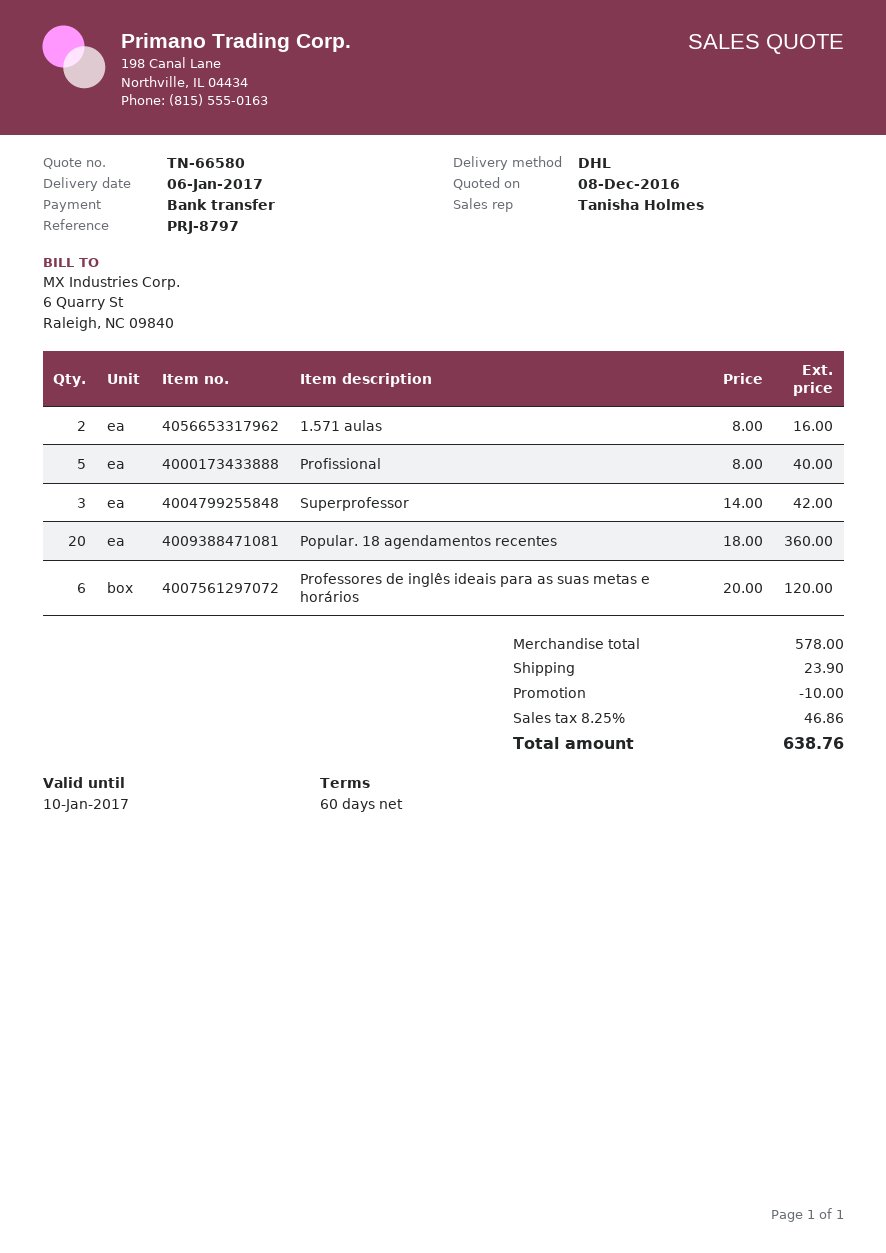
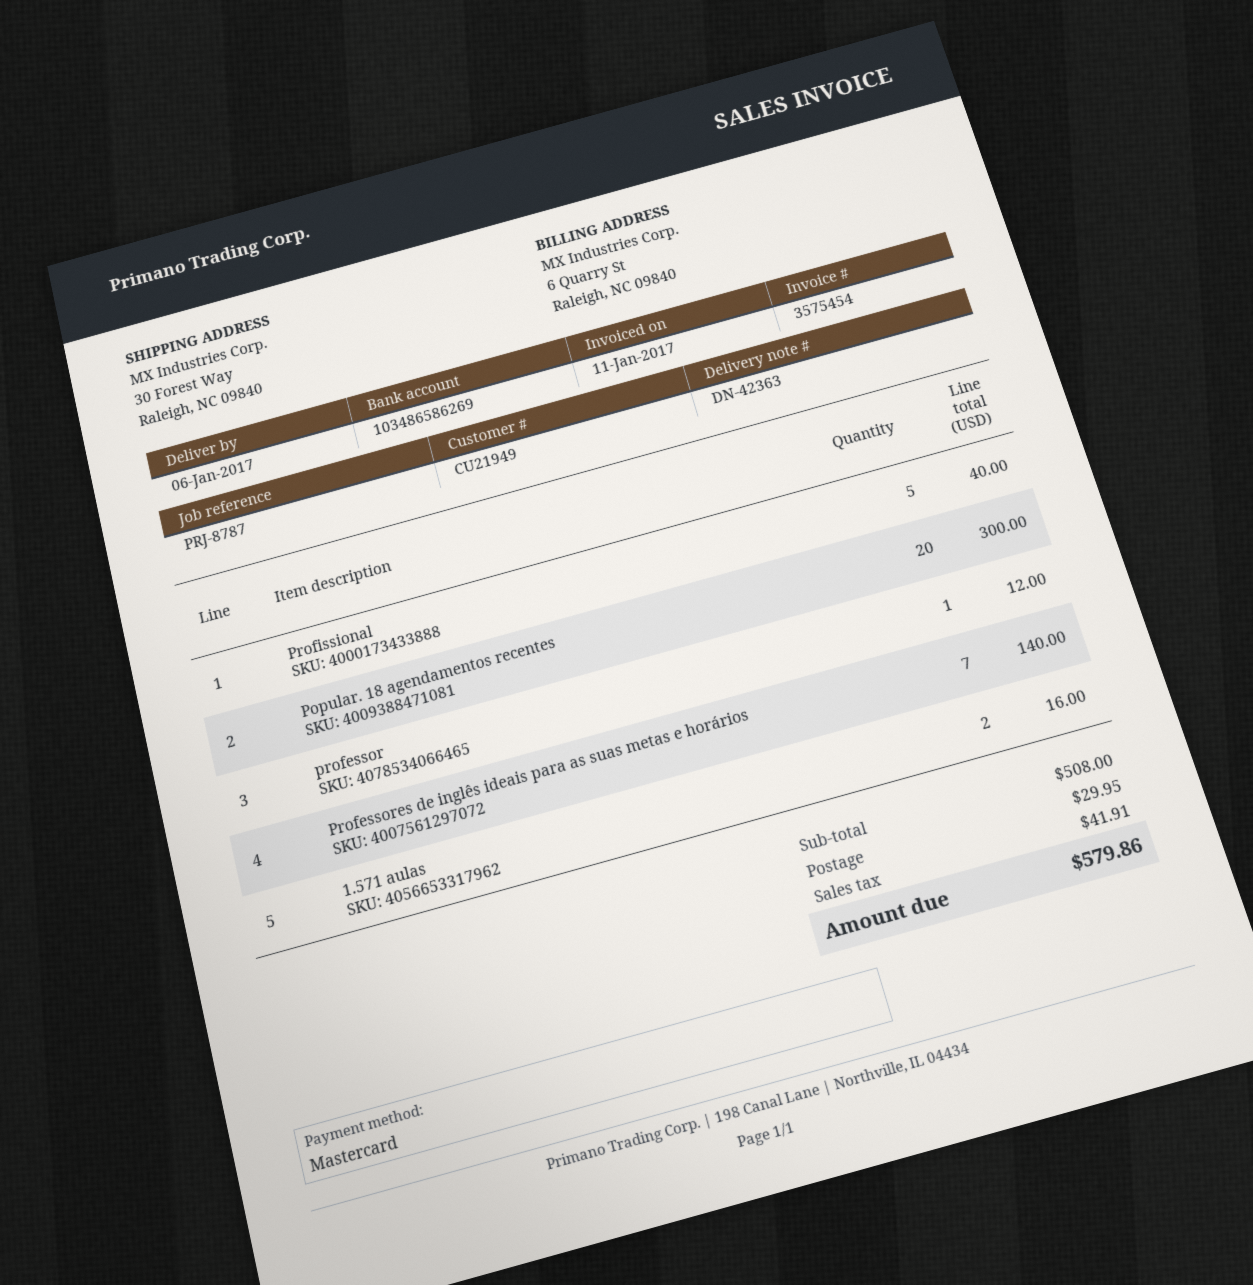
reference: PRJ-8797 -> PRJ-8787
payment method: bank transfer -> Mastercard
Superprofessor: 3 for 42.00 -> none
Popular. 18 agendamentos recentes: 20 for 360.00 -> 20 for 300.00
Professores de inglês ideais para as suas metas e horários: 6 for 120.00 -> 7 for 140.00
professor: none -> 1 for 12.00
subtotal: 578.00 -> 508.00
discount: 10.00 -> none
shipping: 23.90 -> 29.95
tax: 46.86 -> 41.91
total: 638.76 -> 579.86

